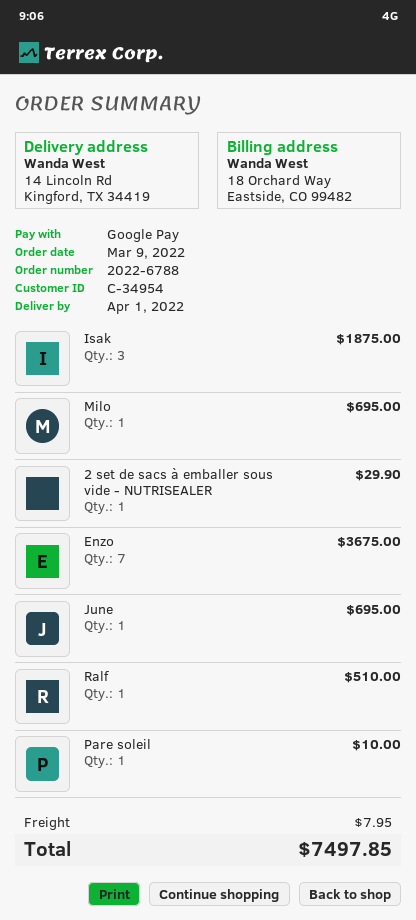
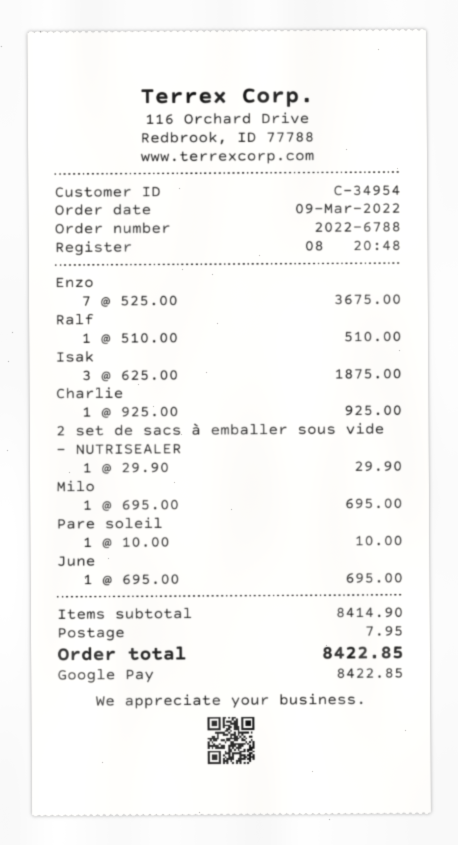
Charlie: none -> 1 for 925.00
total: 7497.85 -> 8422.85

